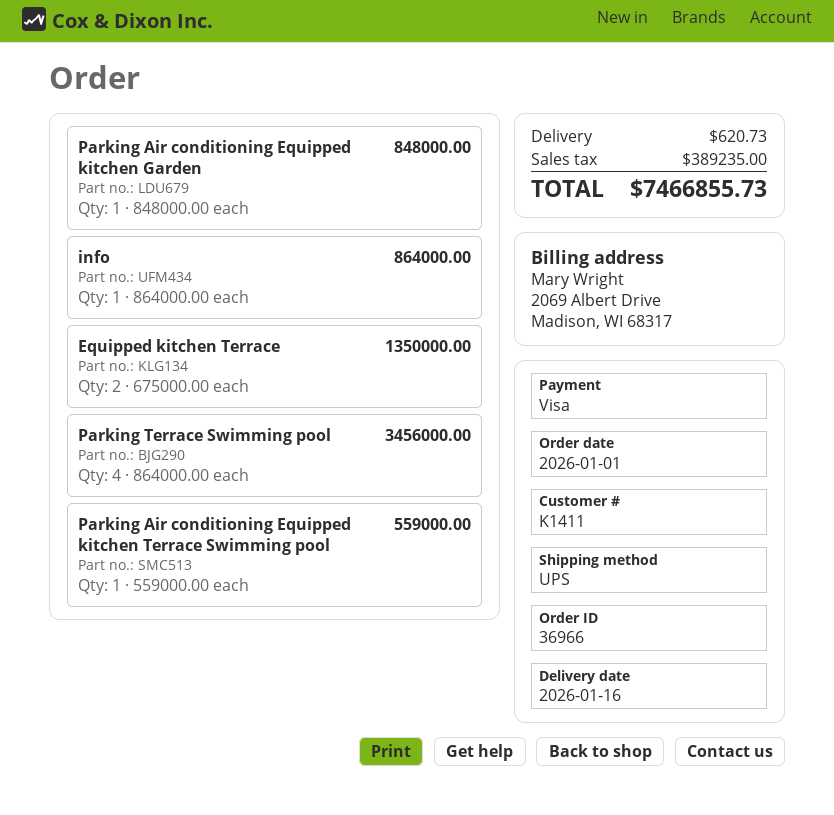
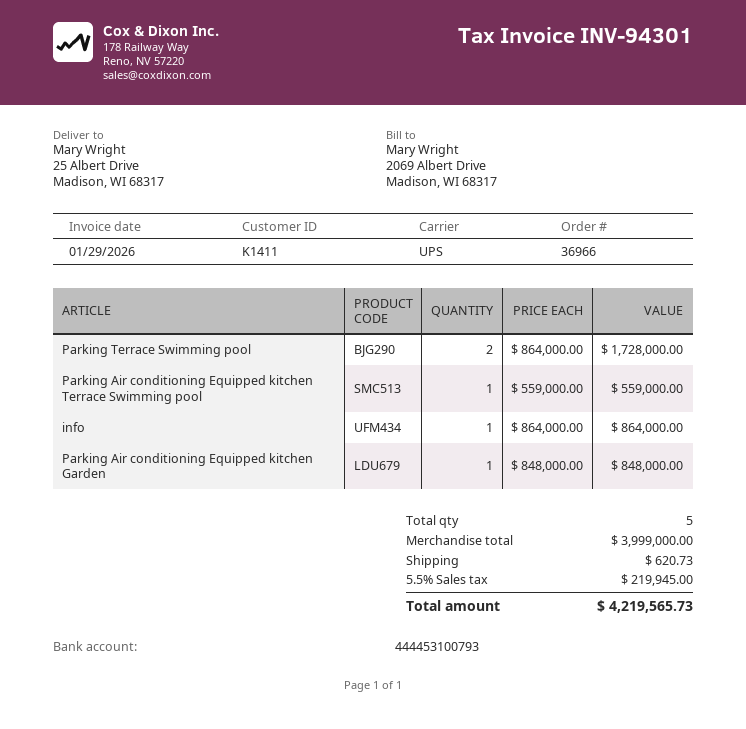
Equipped kitchen Terrace: 2 x 675000.00 = 1350000.00 -> none
Parking Terrace Swimming pool: 4 x 864000.00 = 3456000.00 -> 2 x 864000.00 = 1728000.00
tax: 389235.00 -> 219945.00
total: 7466855.73 -> 4219565.73

